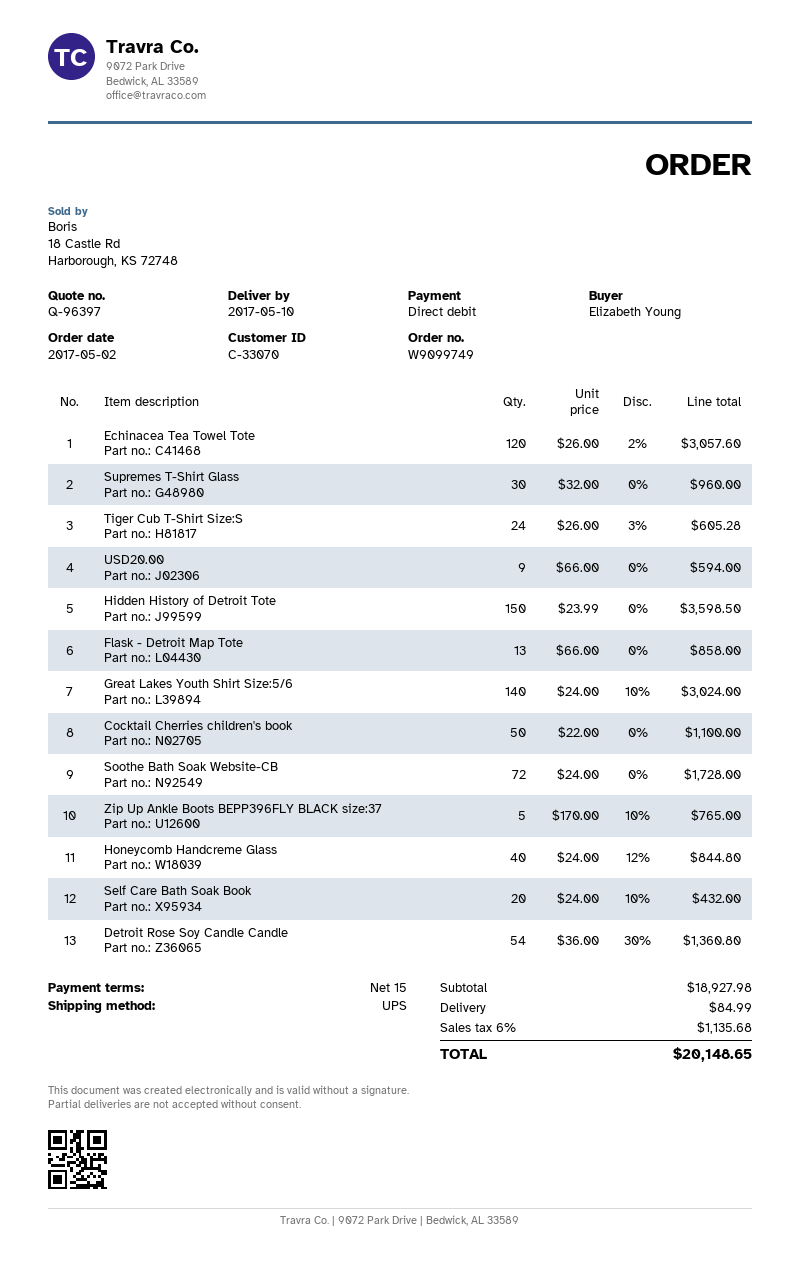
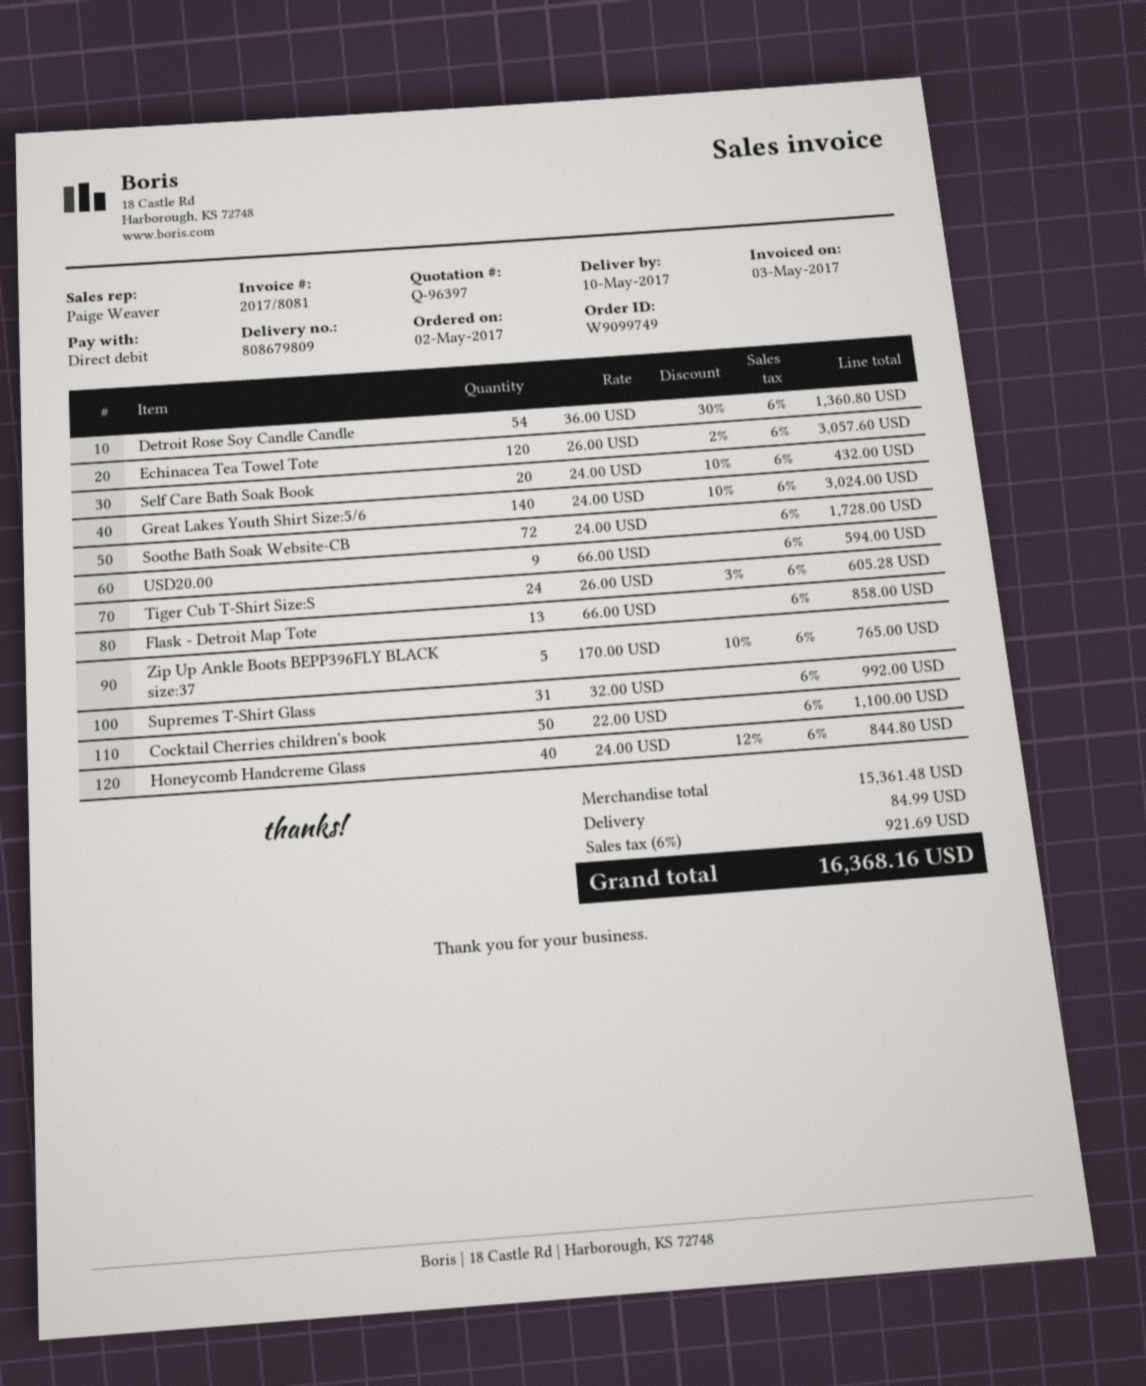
Supremes T-Shirt Glass: 30 x 32.00 = 960.00 -> 31 x 32.00 = 992.00
Hidden History of Detroit Tote: 150 x 23.99 = 3598.50 -> none
subtotal: 18927.98 -> 15361.48
tax: 6% = 1135.68 -> 6% = 921.69
total: 20148.65 -> 16368.16

